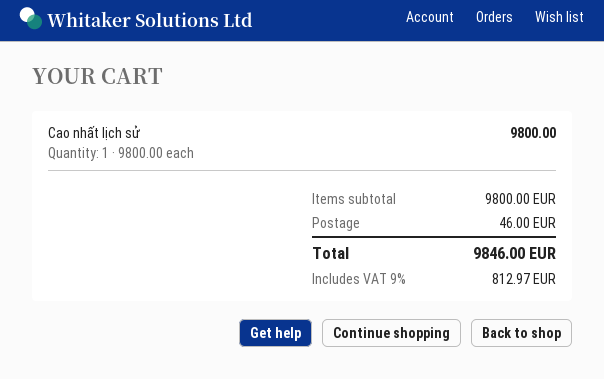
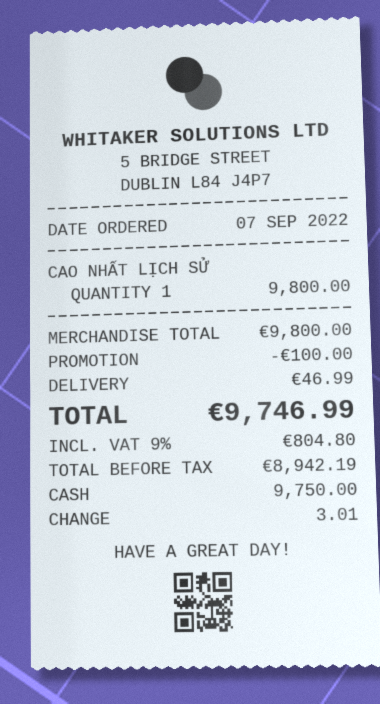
discount: none -> 100.00
shipping: 46.00 -> 46.99
tax: 9% = 812.97 -> 9% = 804.80
total: 9846.00 -> 9746.99

